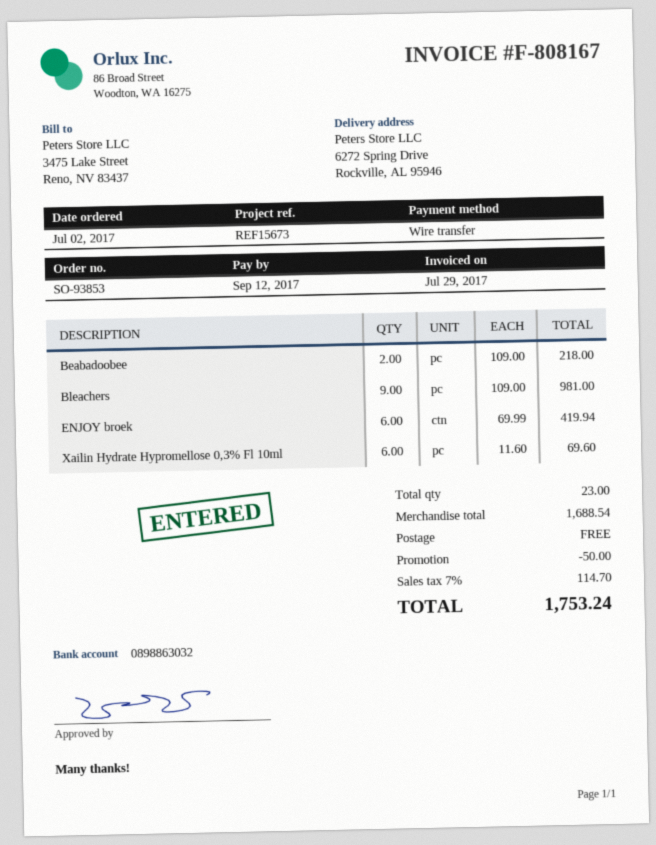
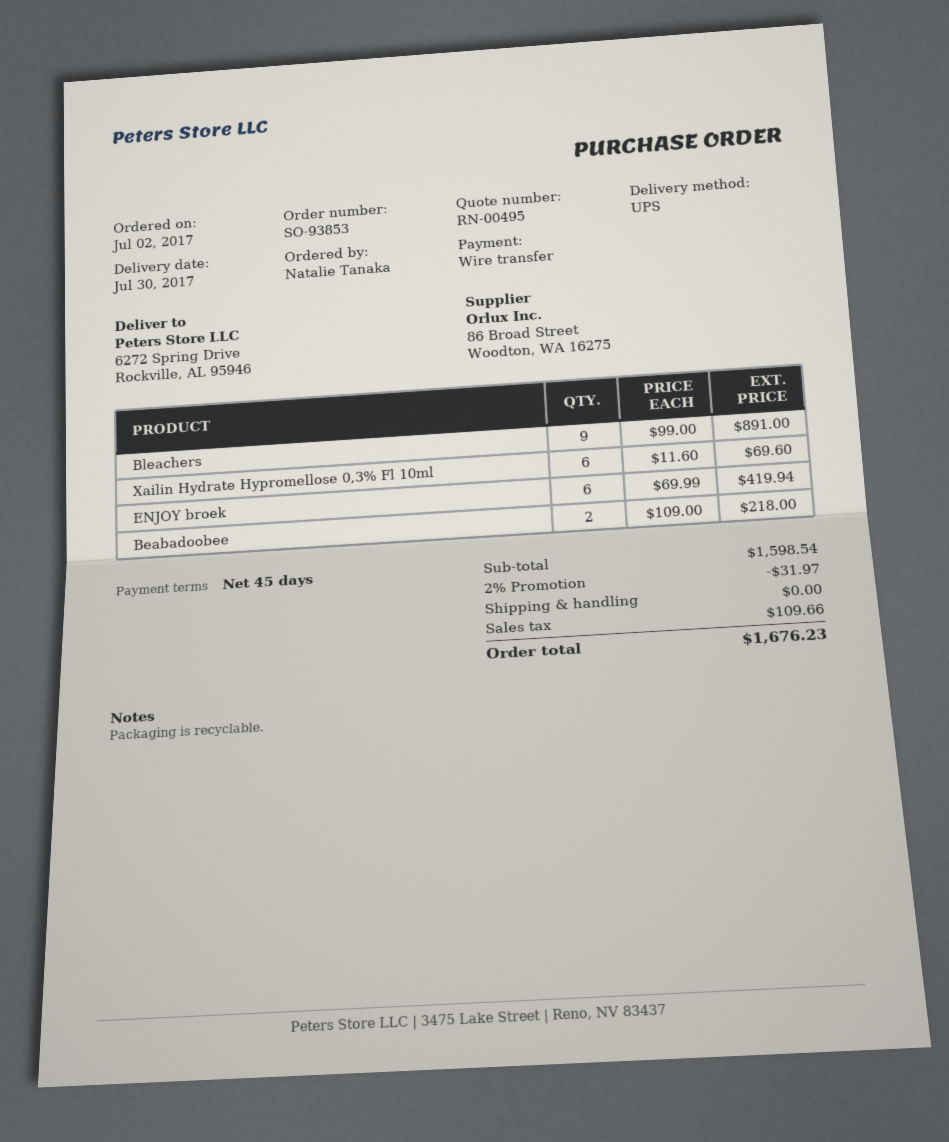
Bleachers: 9 x 109.00 = 981.00 -> 9 x 99.00 = 891.00
subtotal: 1688.54 -> 1598.54
discount: 50.00 -> 31.97
tax: 114.70 -> 109.66
total: 1753.24 -> 1676.23

